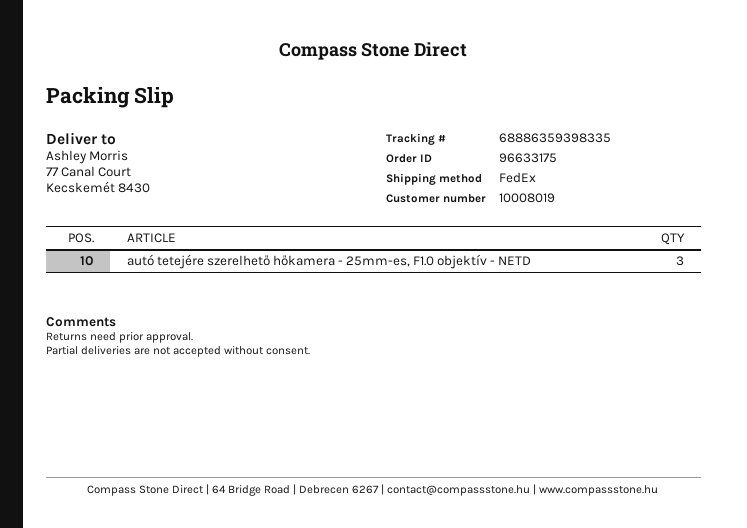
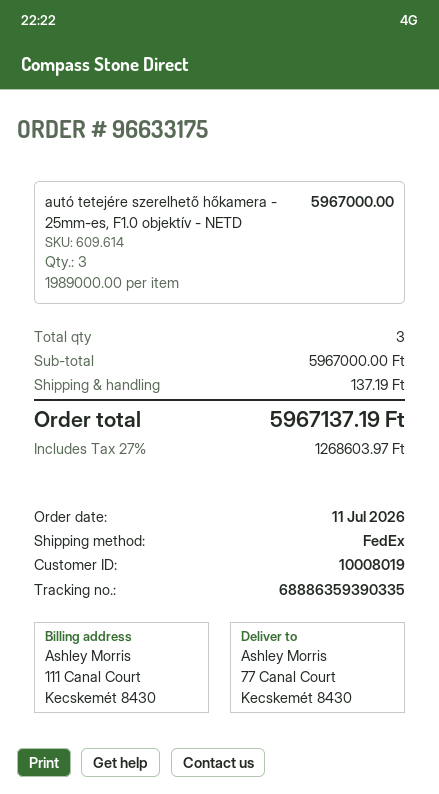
tracking number: 68886359398335 -> 68886359390335

